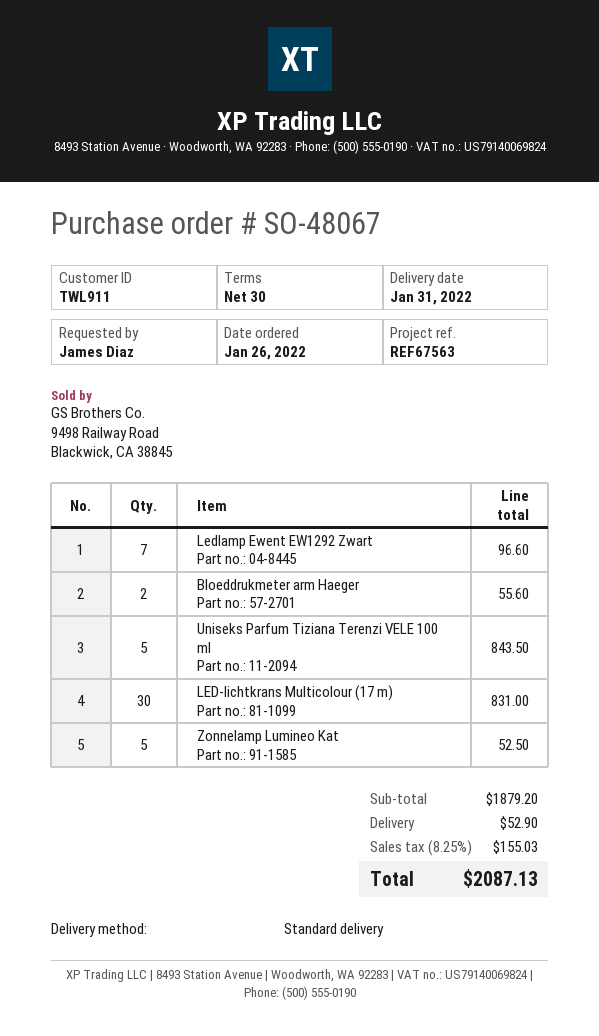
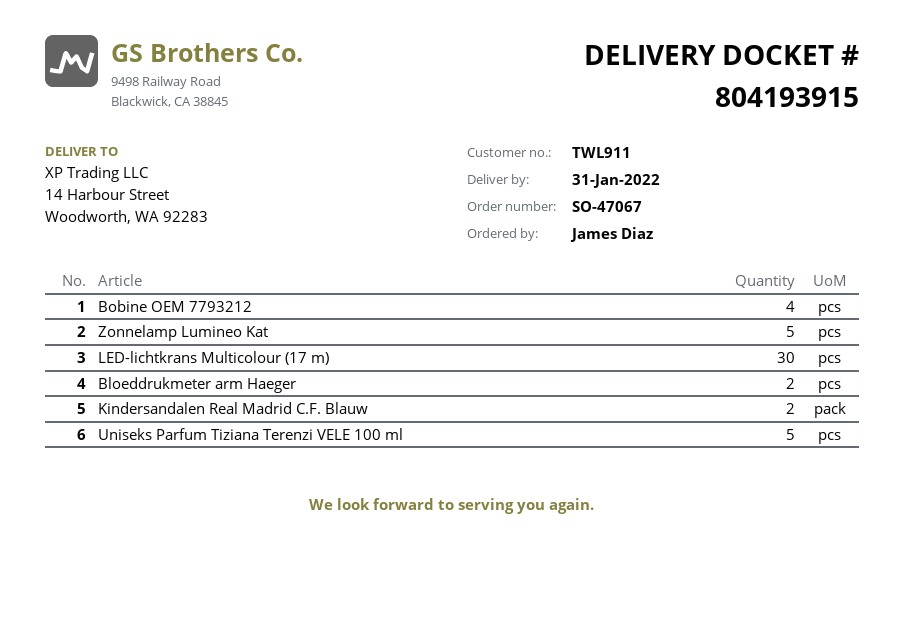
order number: SO-48067 -> SO-47067
Ledlamp Ewent EW1292 Zwart: 7 -> none
Bobine OEM 7793212: none -> 4
Kindersandalen Real Madrid C.F. Blauw: none -> 2

